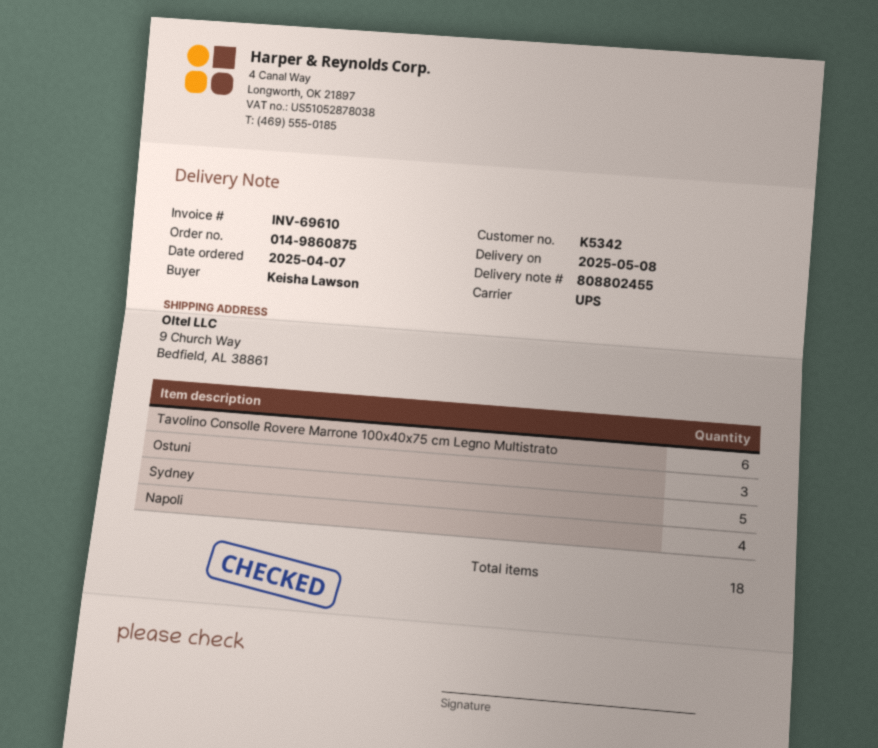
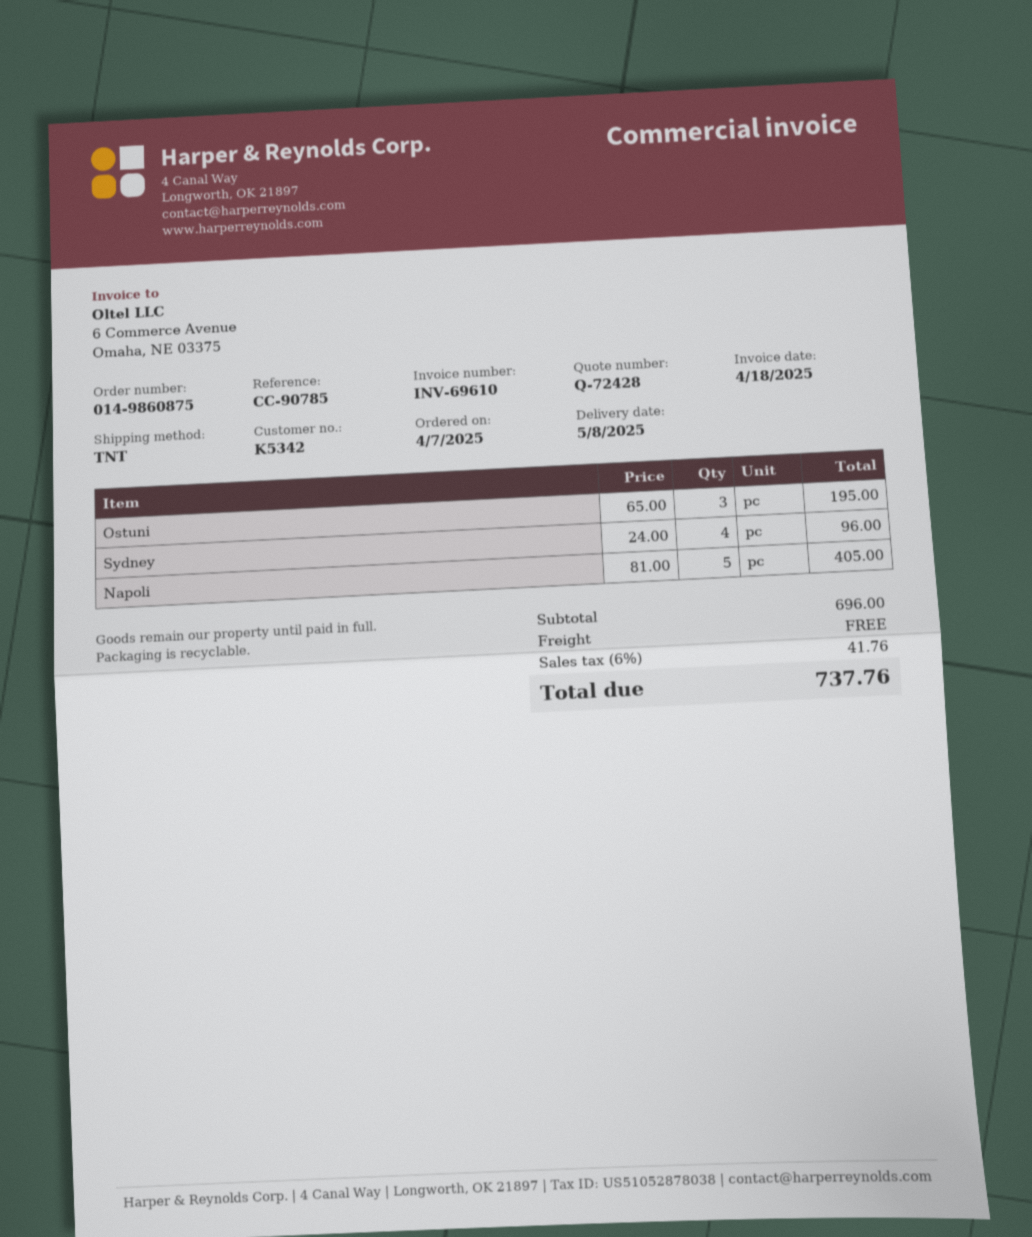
shipping method: UPS -> TNT
Tavolino Consolle Rovere Marrone 100x40x75 cm Legno Multistrato: 6 -> none
Sydney: 5 -> 4
Napoli: 4 -> 5

